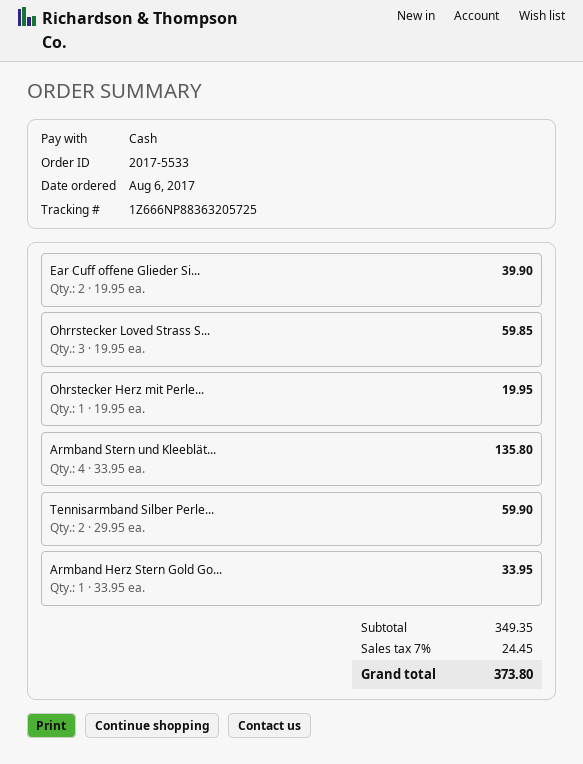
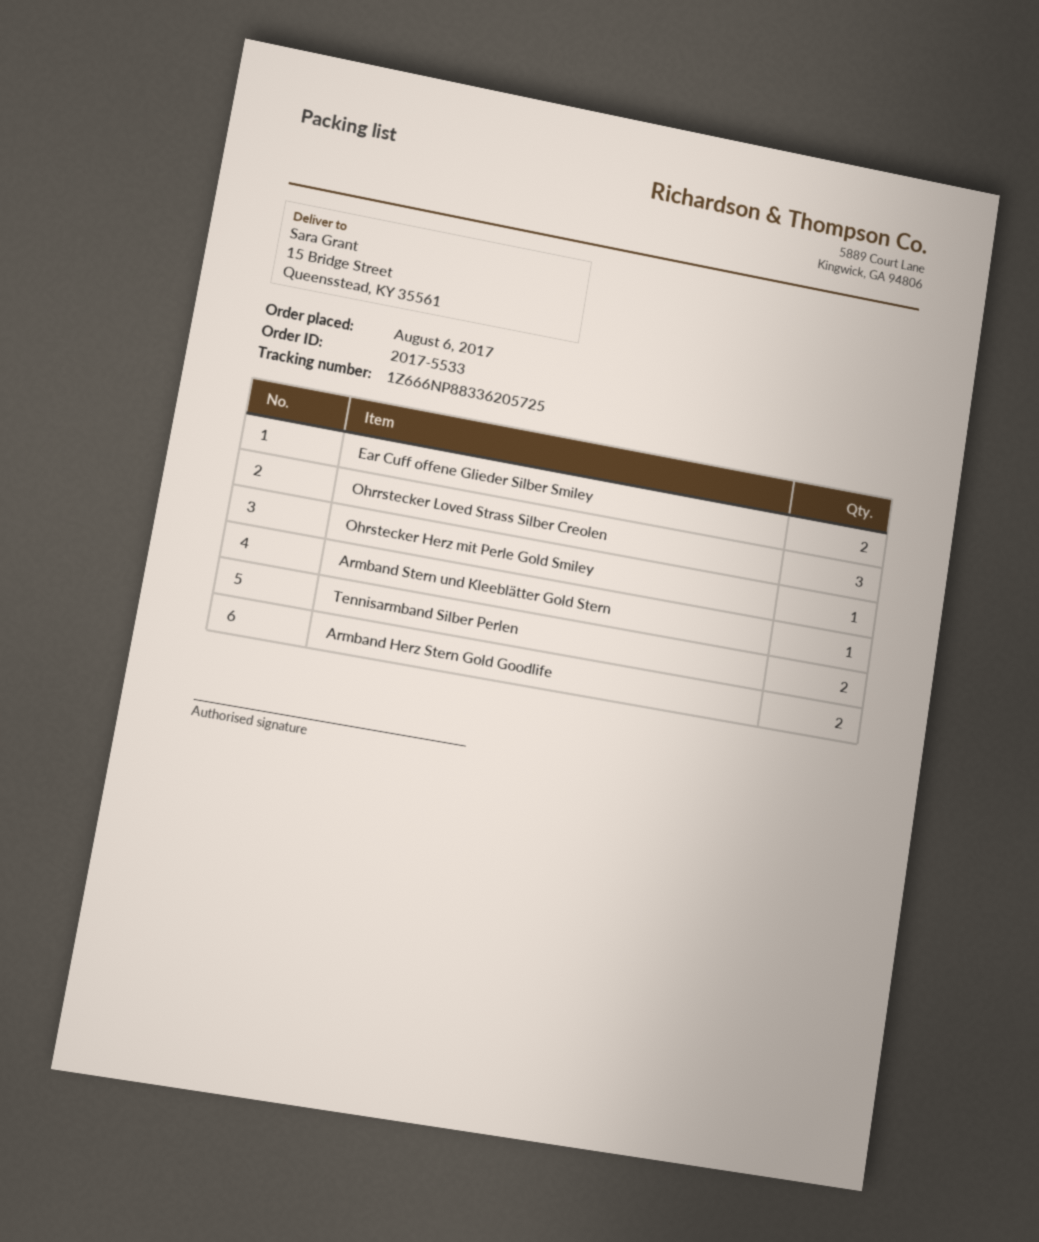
tracking number: 1Z666NP88363205725 -> 1Z666NP88336205725
Armband Stern und Kleeblät...: 4 -> 1
Armband Herz Stern Gold Go...: 1 -> 2

